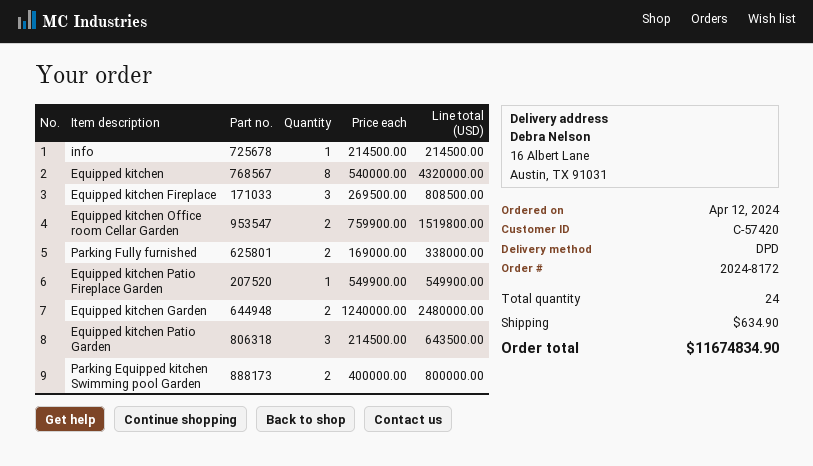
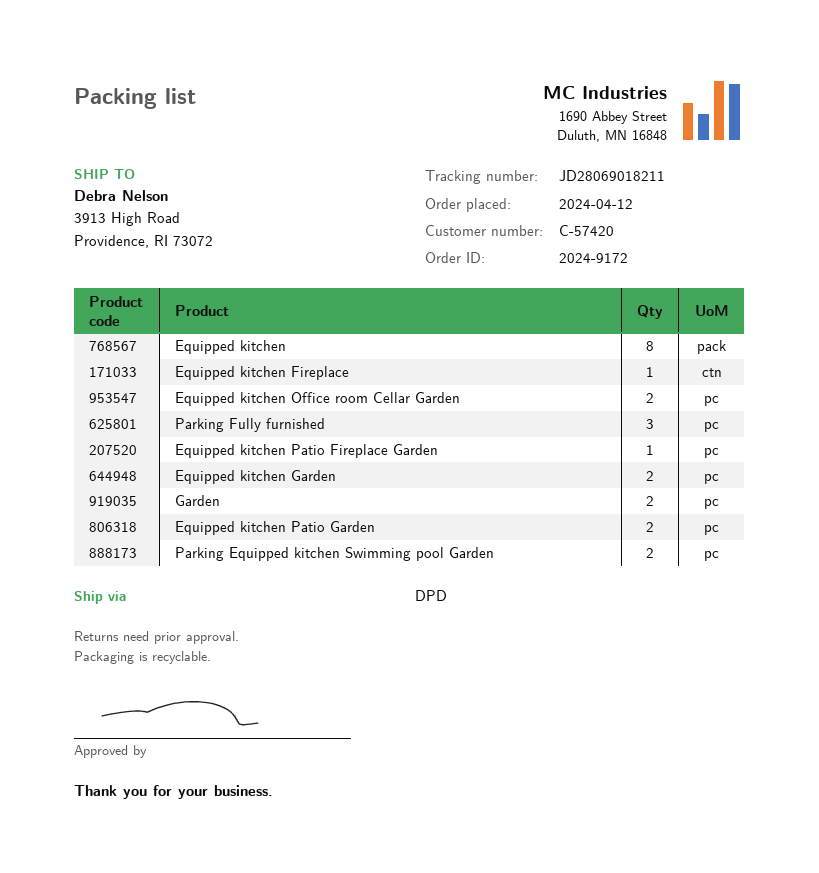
order number: 2024-8172 -> 2024-9172
ship to: 16 Albert Lane, Austin, TX 91031 -> 3913 High Road, Providence, RI 73072
info: 1 -> none
Equipped kitchen Fireplace: 3 -> 1
Parking Fully furnished: 2 -> 3
Equipped kitchen Patio Garden: 3 -> 2
Garden: none -> 2

